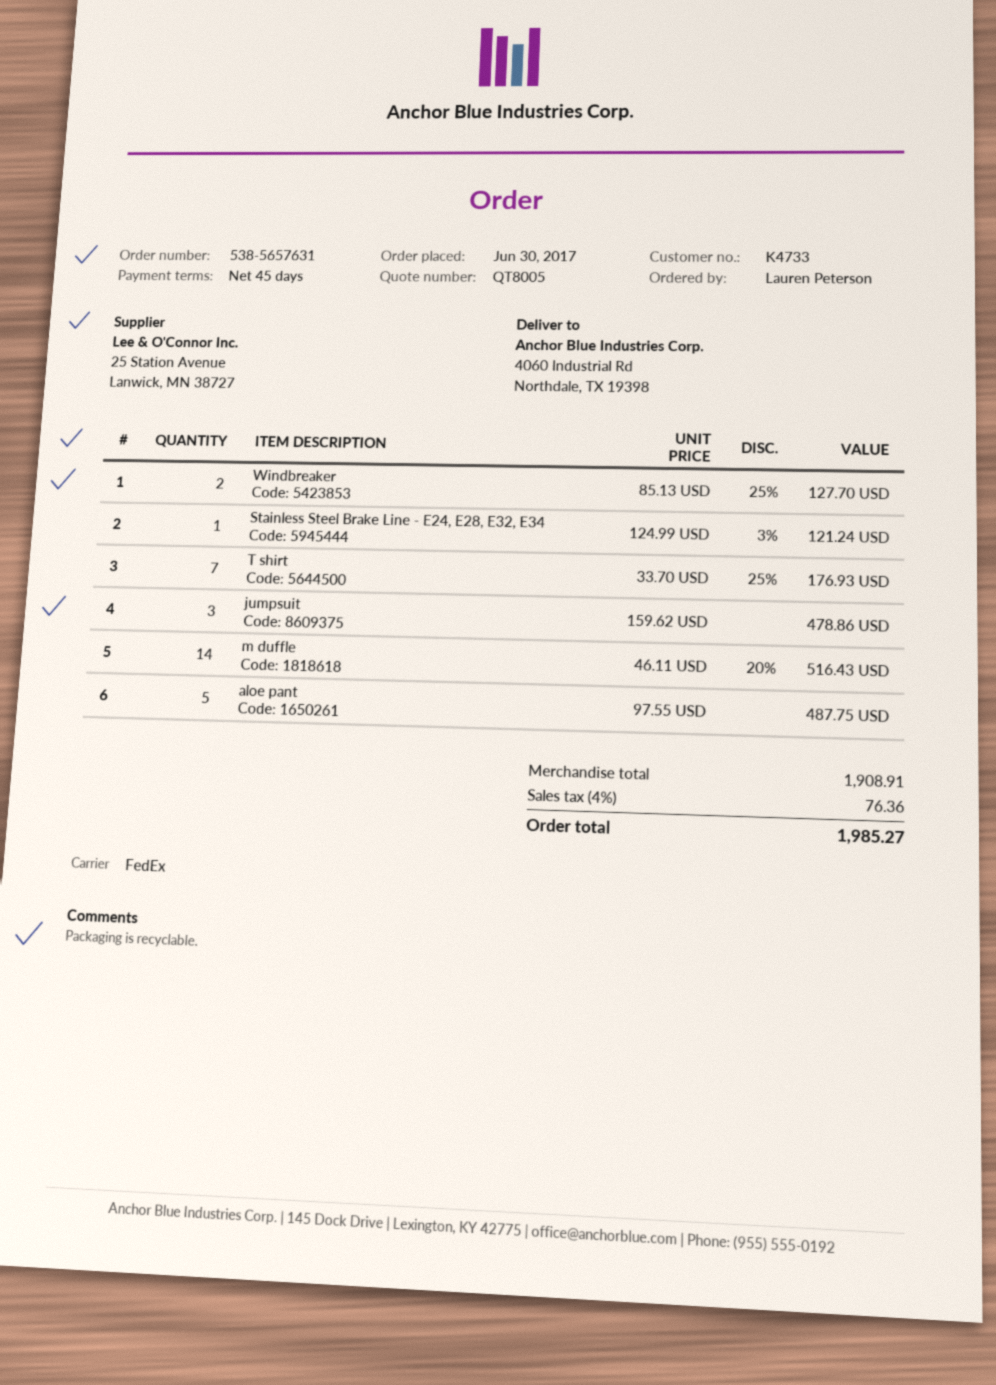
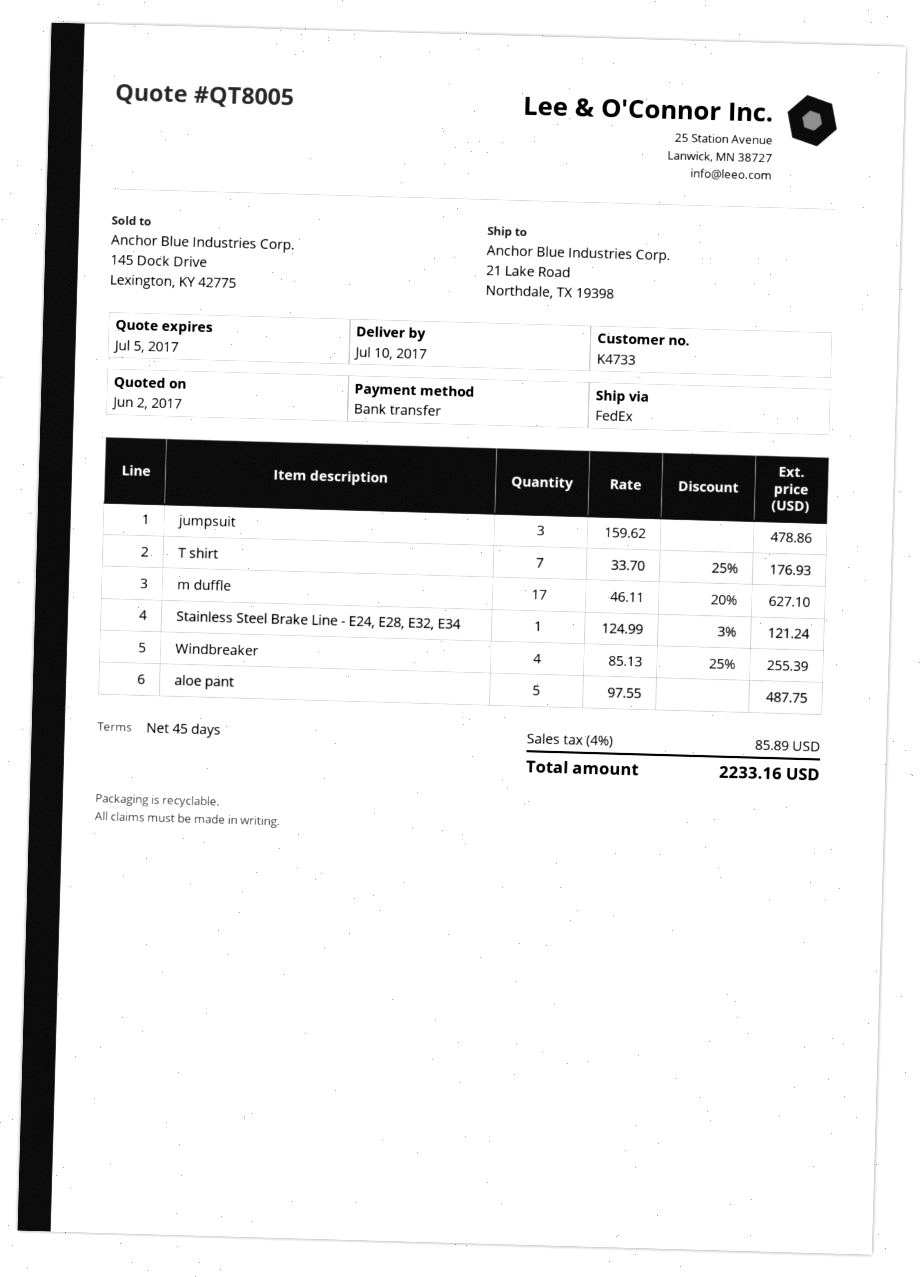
ship to: 4060 Industrial Rd, Northdale, TX 19398 -> 21 Lake Road, Northdale, TX 19398
Windbreaker: 2 x 85.13 - 25% = 127.70 -> 4 x 85.13 - 25% = 255.39
m duffle: 14 x 46.11 - 20% = 516.43 -> 17 x 46.11 - 20% = 627.10
tax: 4% = 76.36 -> 4% = 85.89
total: 1985.27 -> 2233.16

